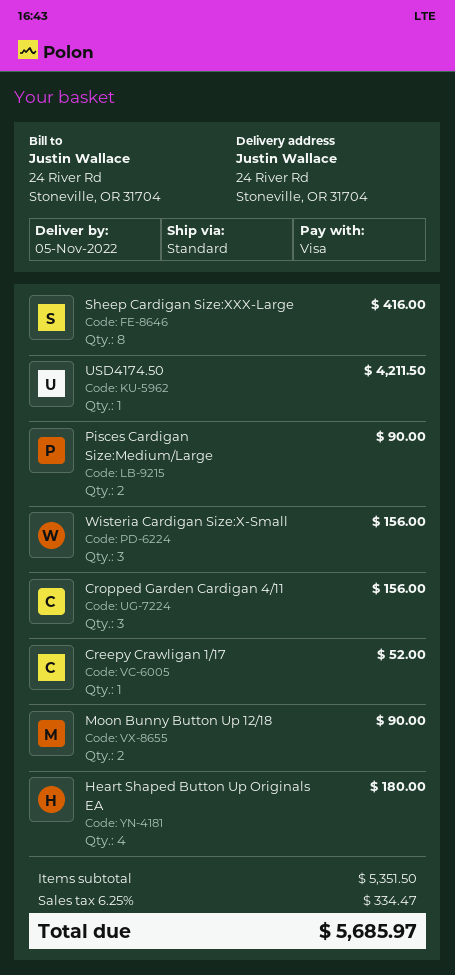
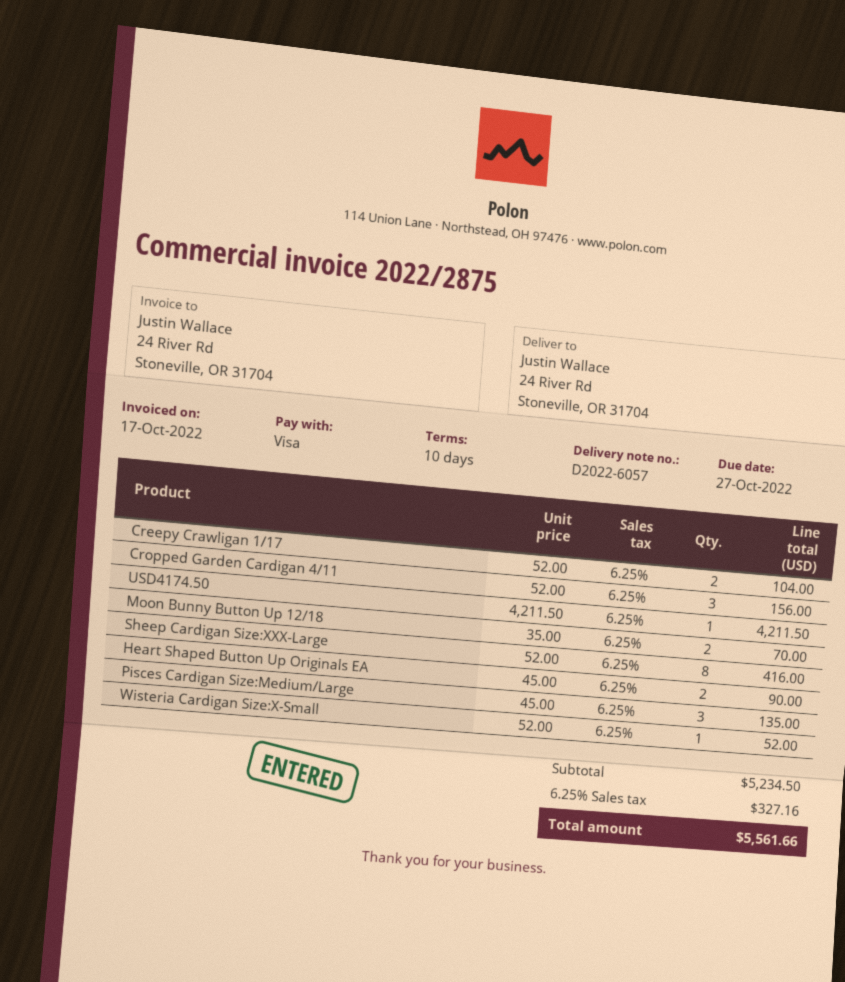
Pisces Cardigan Size:Medium/Large: 2 for 90.00 -> 3 for 135.00
Wisteria Cardigan Size:X-Small: 3 for 156.00 -> 1 for 52.00
Creepy Crawligan 1/17: 1 for 52.00 -> 2 for 104.00
Moon Bunny Button Up 12/18: 2 for 90.00 -> 2 for 70.00
Heart Shaped Button Up Originals EA: 4 for 180.00 -> 2 for 90.00
subtotal: 5351.50 -> 5234.50
tax: 6.25% = 334.47 -> 6.25% = 327.16
total: 5685.97 -> 5561.66

